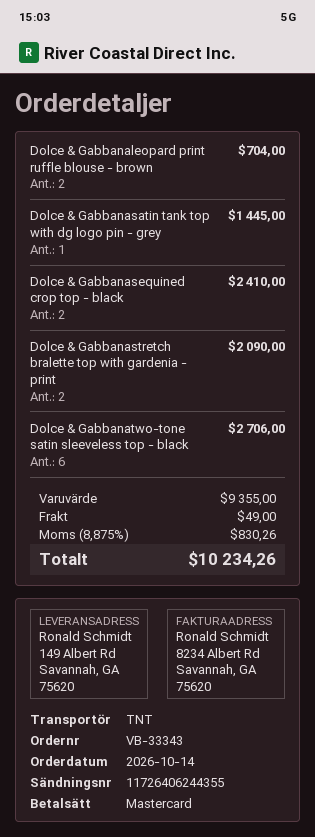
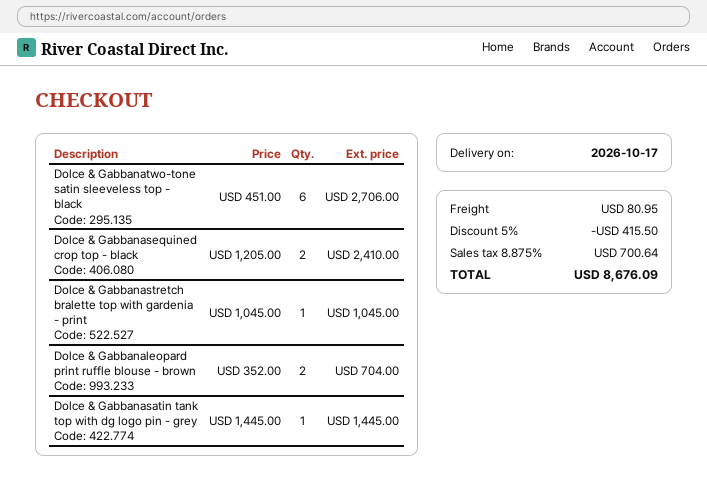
Dolce & Gabbanastretch bralette top with gardenia - print: 2 for 2090.00 -> 1 for 1045.00
discount: none -> 5% = 415.50
shipping: 49.00 -> 80.95
tax: 8.875% = 830.26 -> 8.875% = 700.64
total: 10234.26 -> 8676.09

